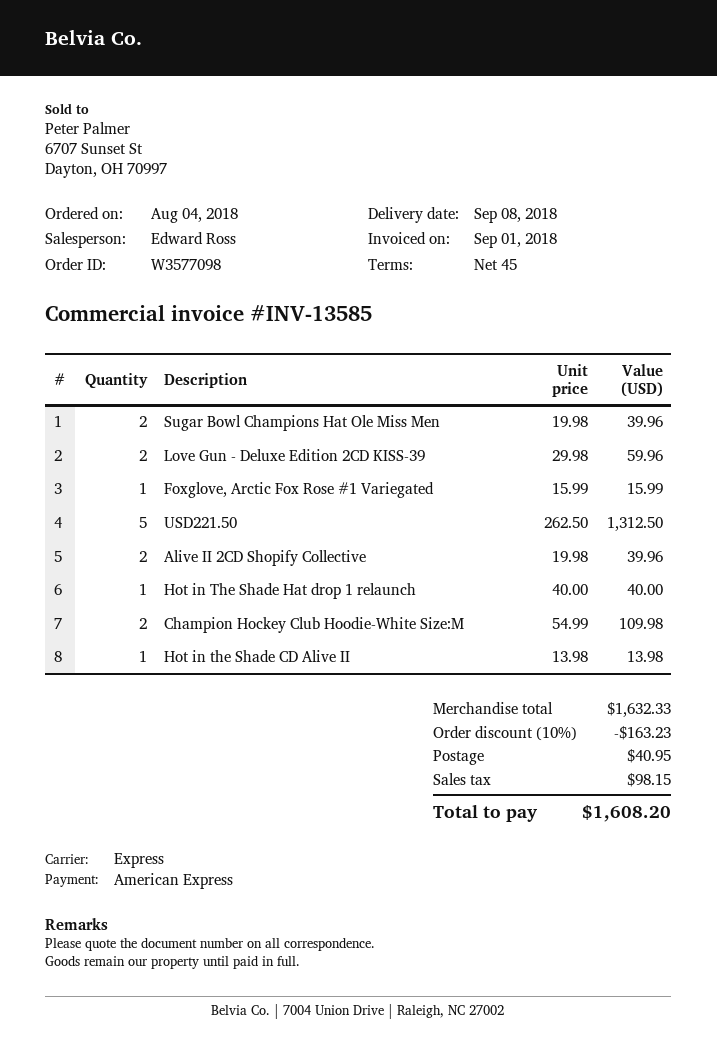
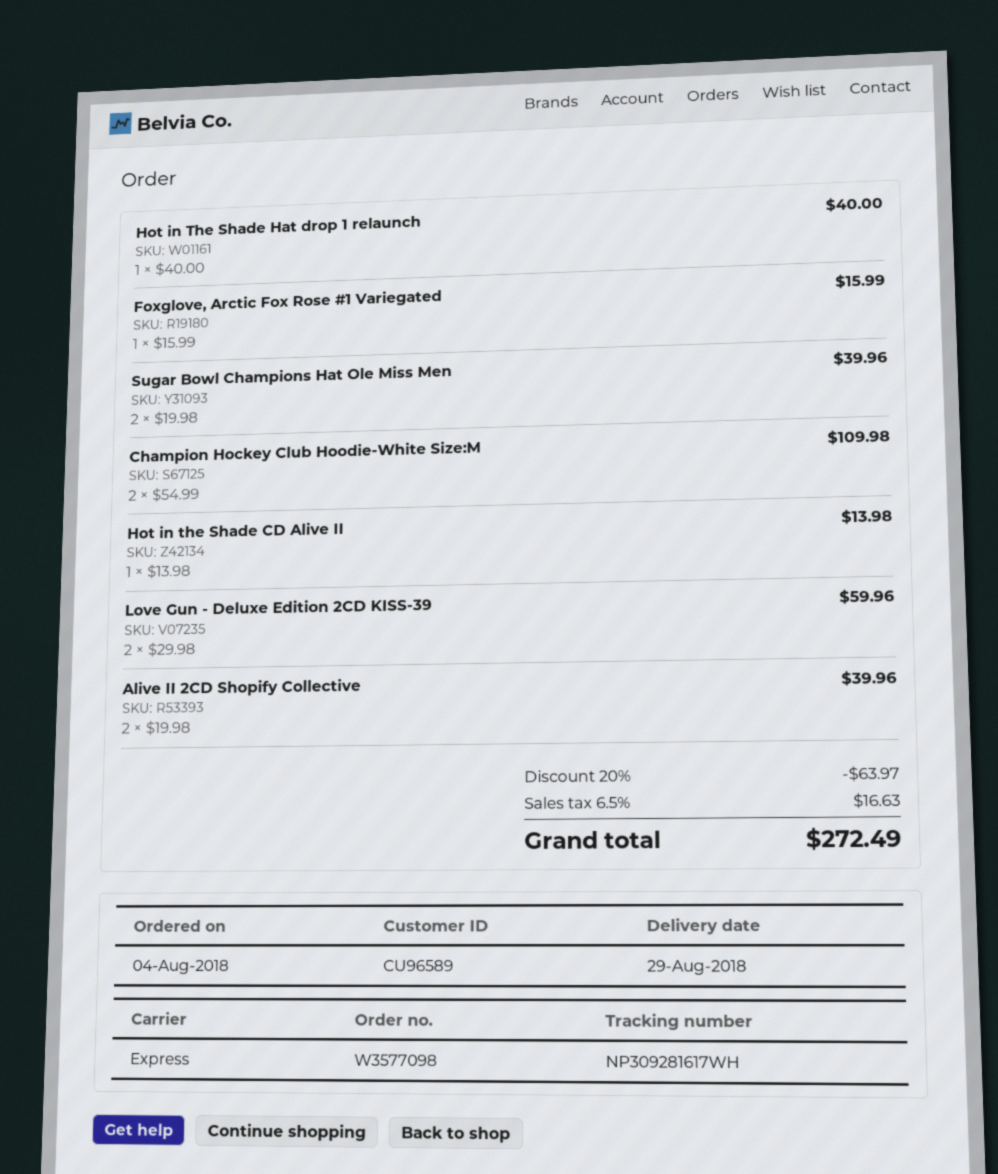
delivery date: 2018-09-08 -> 2018-08-29
USD221.50: 5 x 262.50 = 1312.50 -> none
discount: 10% = 163.23 -> 20% = 63.97
shipping: 40.95 -> none
tax: 98.15 -> 16.63
total: 1608.20 -> 272.49

